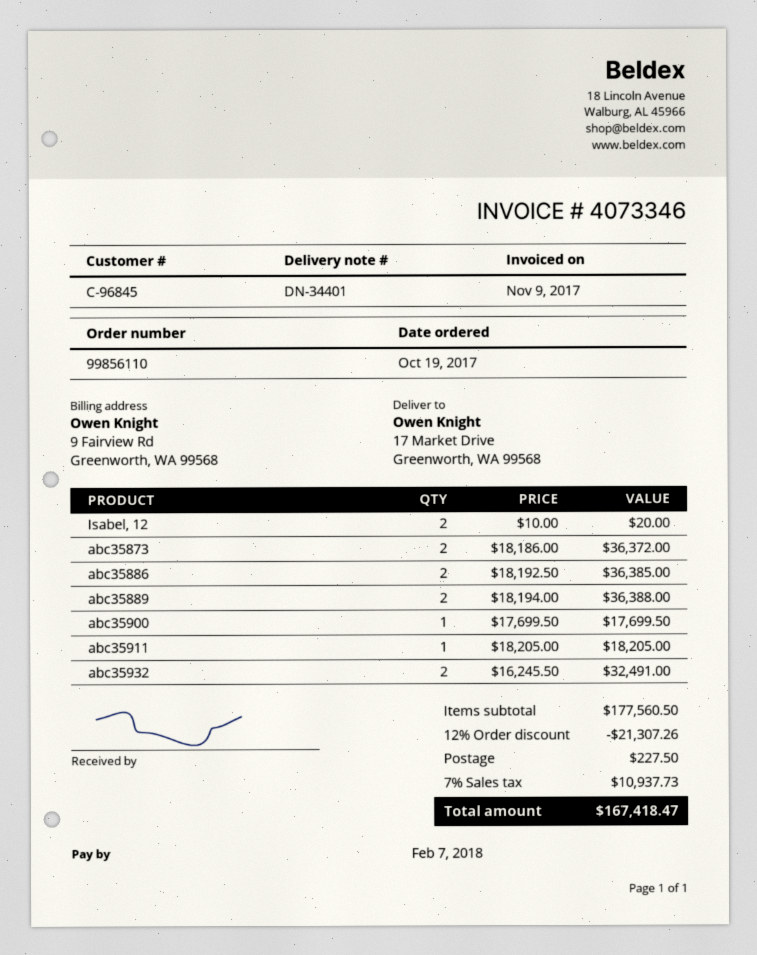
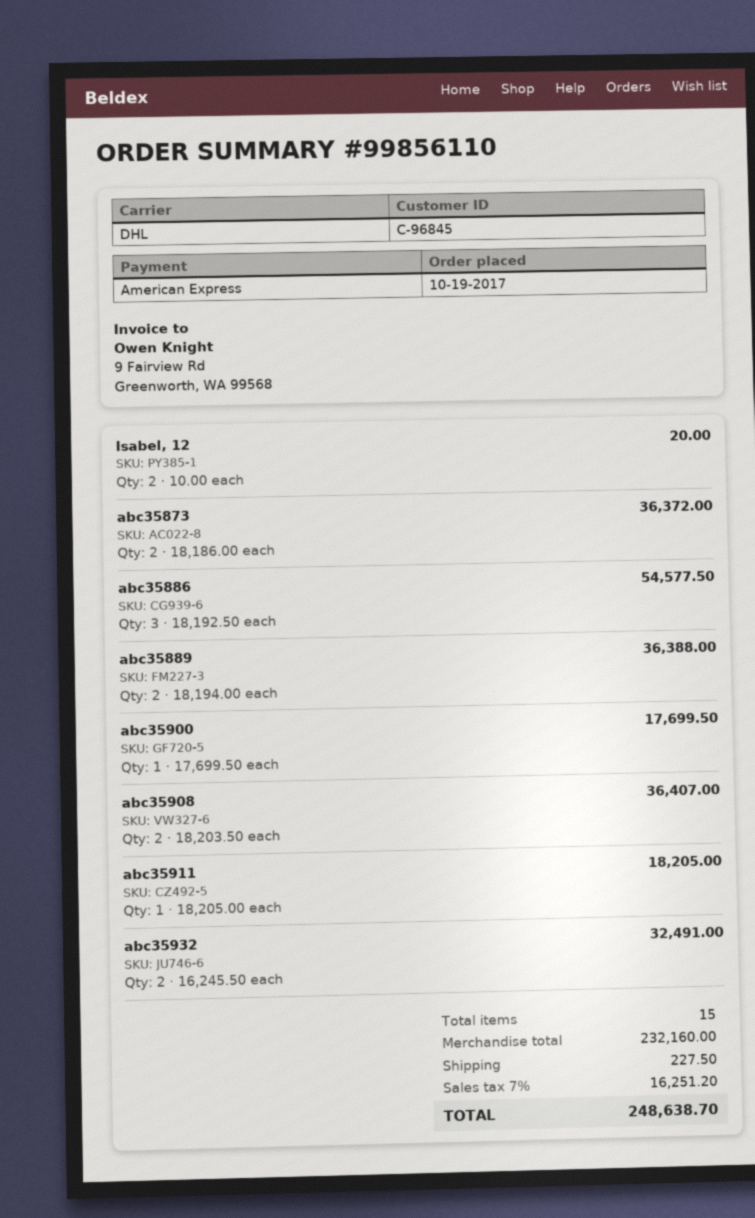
abc35886: 2 x 18192.50 = 36385.00 -> 3 x 18192.50 = 54577.50
abc35908: none -> 2 x 18203.50 = 36407.00
subtotal: 177560.50 -> 232160.00
discount: 12% = 21307.26 -> none
tax: 7% = 10937.73 -> 7% = 16251.20
total: 167418.47 -> 248638.70

